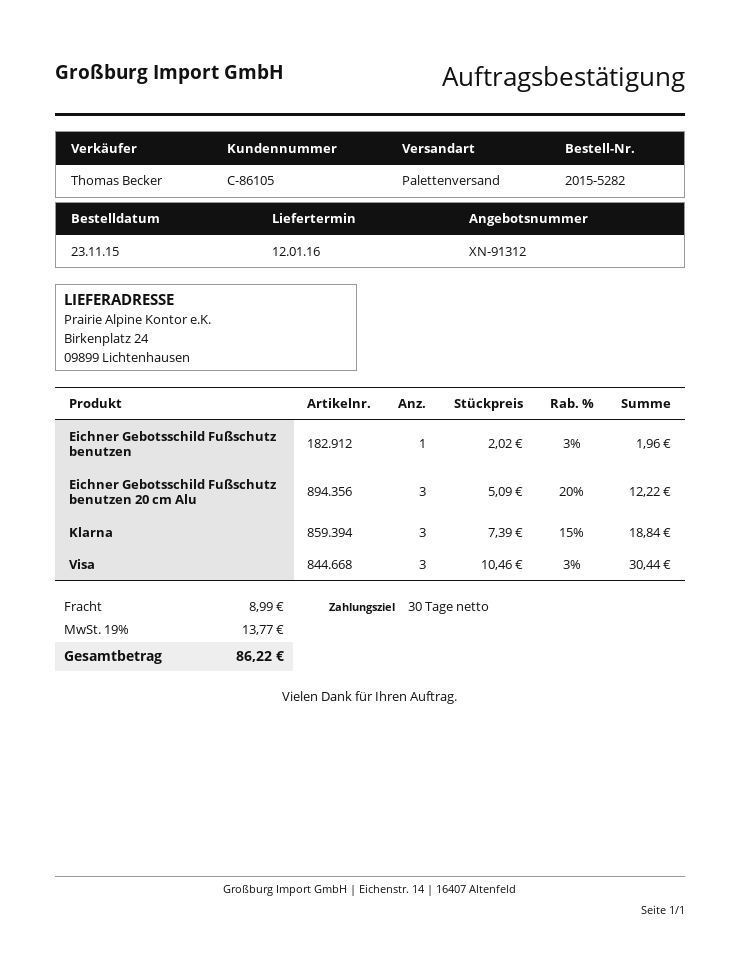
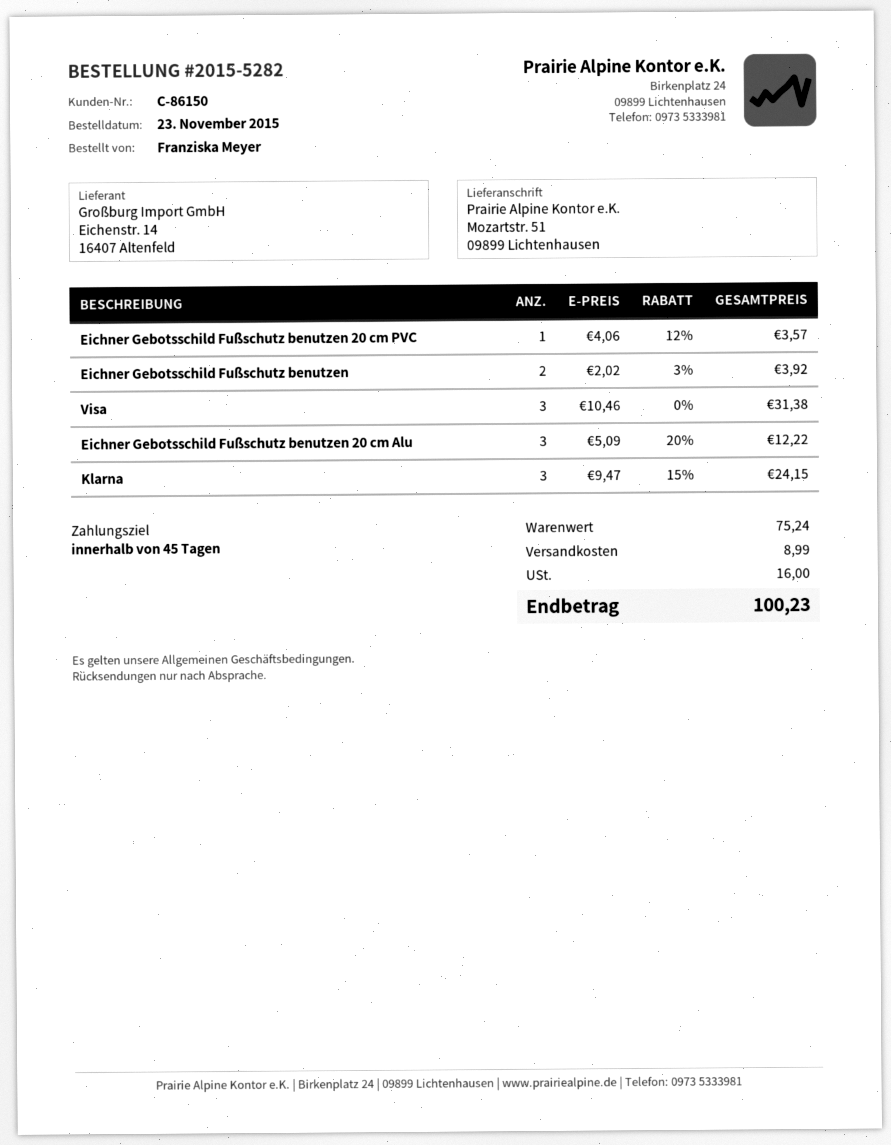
payment terms: 30 days -> 45 days
customer number: C-86105 -> C-86150
ship to: Birkenplatz 24, 09899 Lichtenhausen -> Mozartstr. 51, 09899 Lichtenhausen
Eichner Gebotsschild Fußschutz benutzen: 1 x 2.02 - 3% = 1.96 -> 2 x 2.02 - 3% = 3.92
Klarna: 3 x 7.39 - 15% = 18.84 -> 3 x 9.47 - 15% = 24.15
Visa: 3 x 10.46 - 3% = 30.44 -> 3 x 10.46 = 31.38
Eichner Gebotsschild Fußschutz benutzen 20 cm PVC: none -> 1 x 4.06 - 12% = 3.57
tax: 13.77 -> 16.00
total: 86.22 -> 100.23

